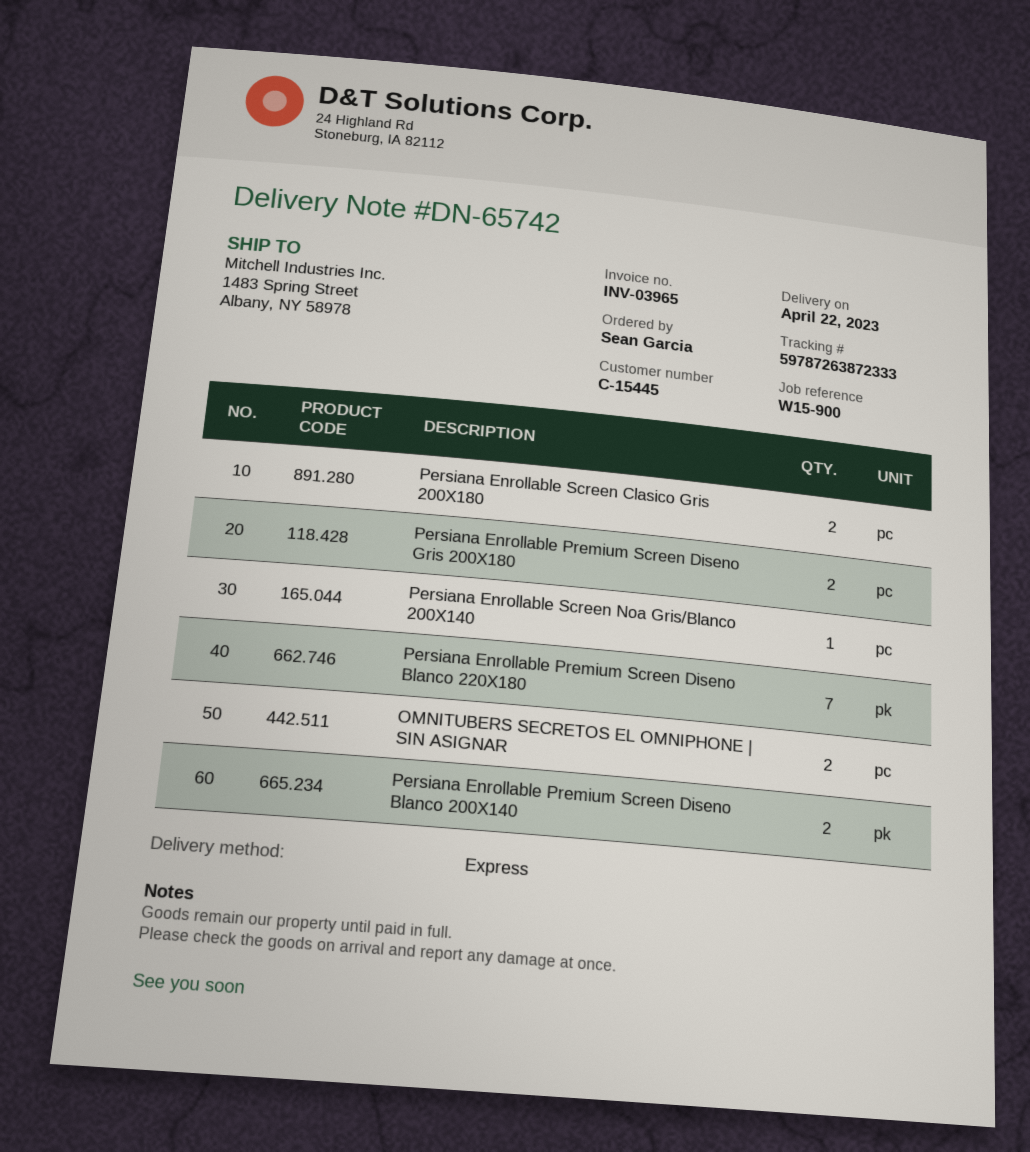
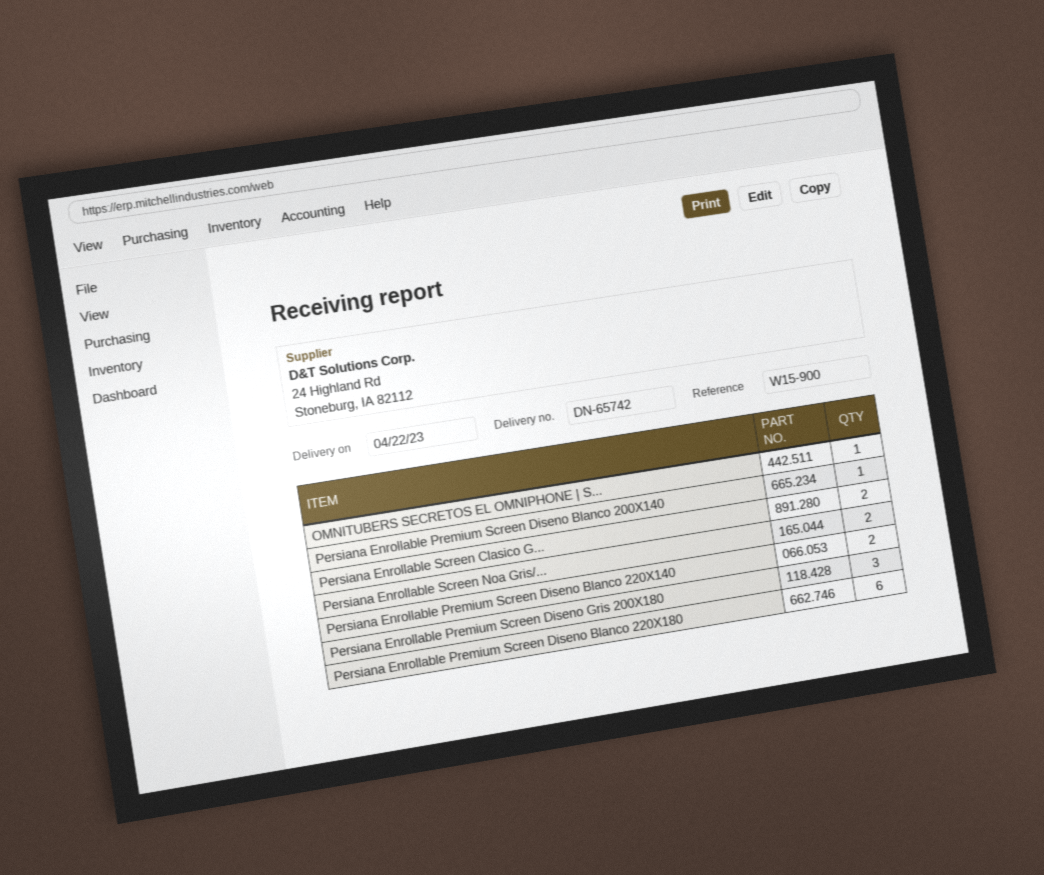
Persiana Enrollable Premium Screen Diseno Gris 200X180: 2 -> 3
Persiana Enrollable Screen Noa Gris/Blanco 200X140: 1 -> 2
Persiana Enrollable Premium Screen Diseno Blanco 220X180: 7 -> 6
OMNITUBERS SECRETOS EL OMNIPHONE | SIN ASIGNAR: 2 -> 1
Persiana Enrollable Premium Screen Diseno Blanco 200X140: 2 -> 1
Persiana Enrollable Premium Screen Diseno Blanco 220X140: none -> 2

